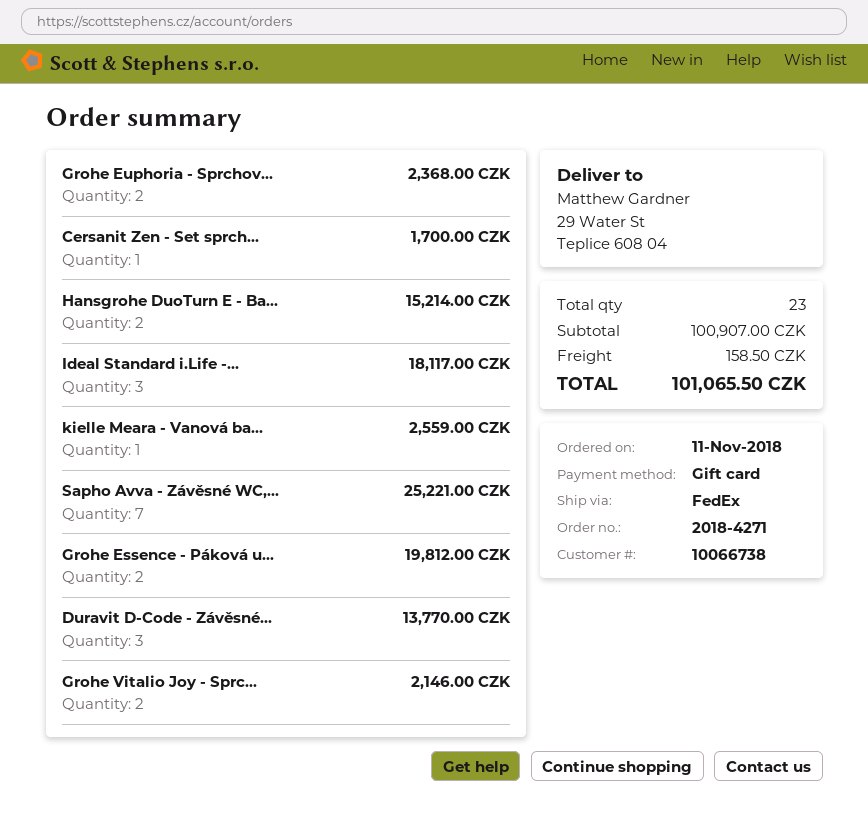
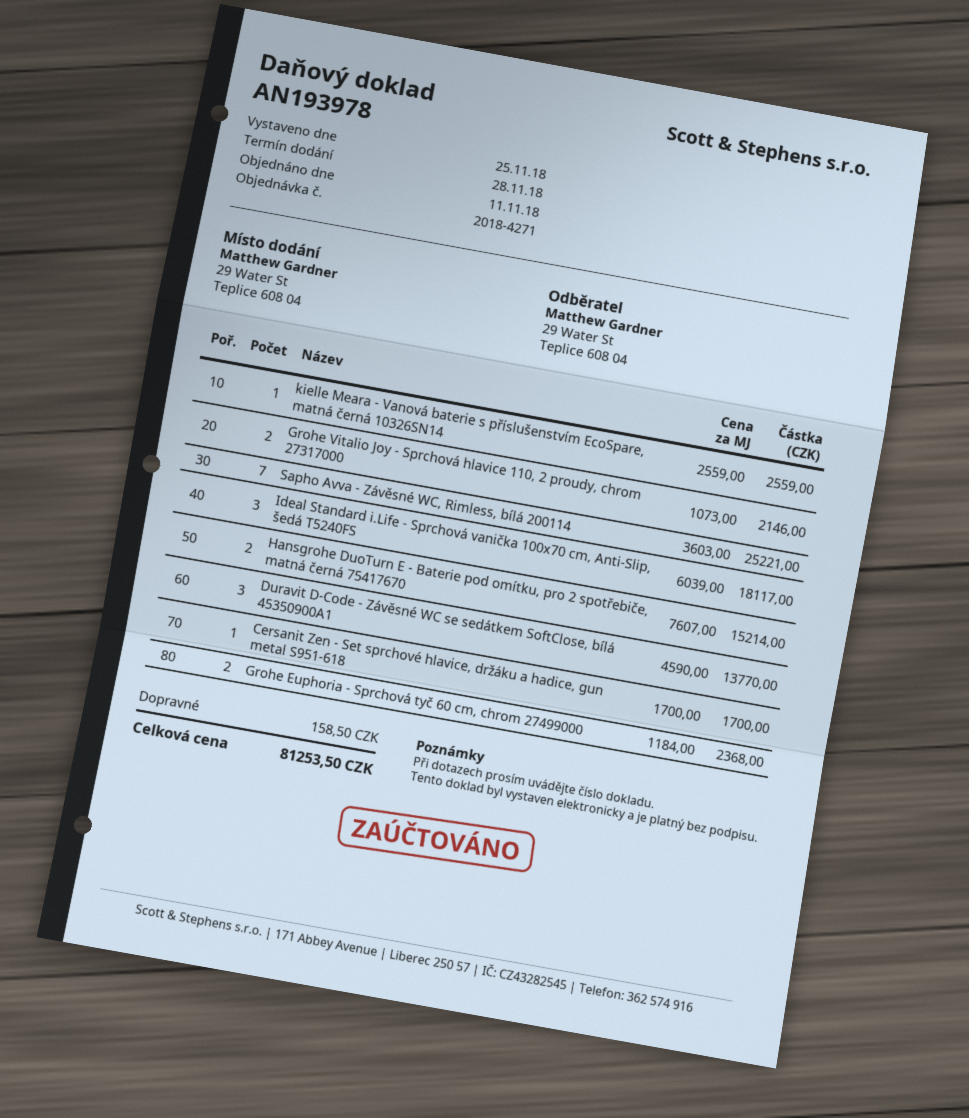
Grohe Essence - Páková u...: 2 for 19812.00 -> none
total: 101065.50 -> 81253.50

